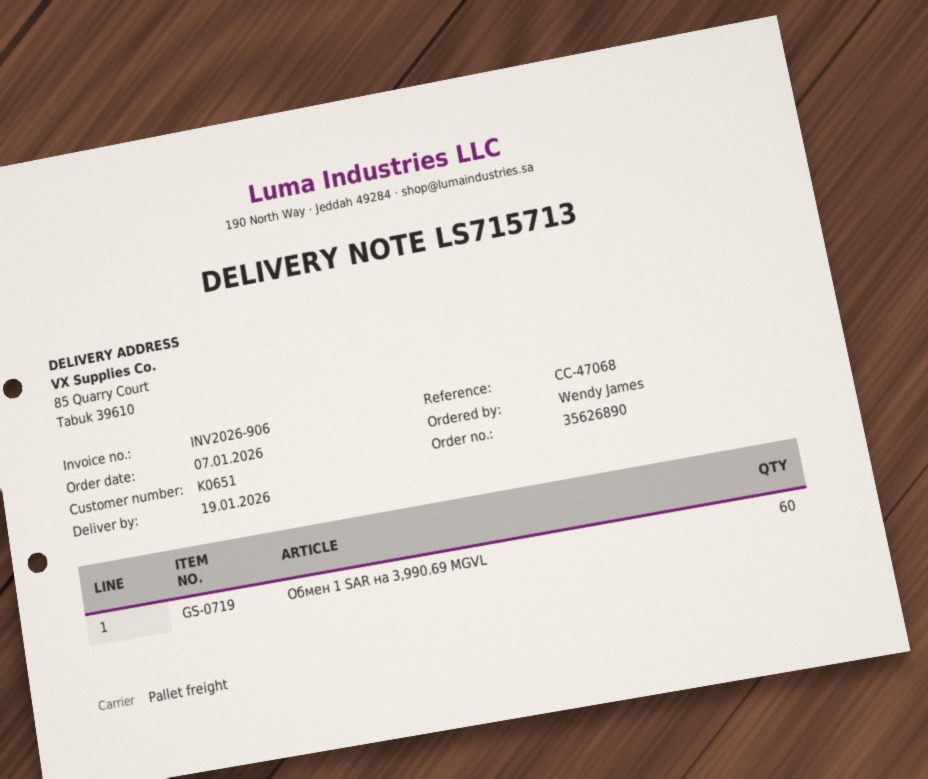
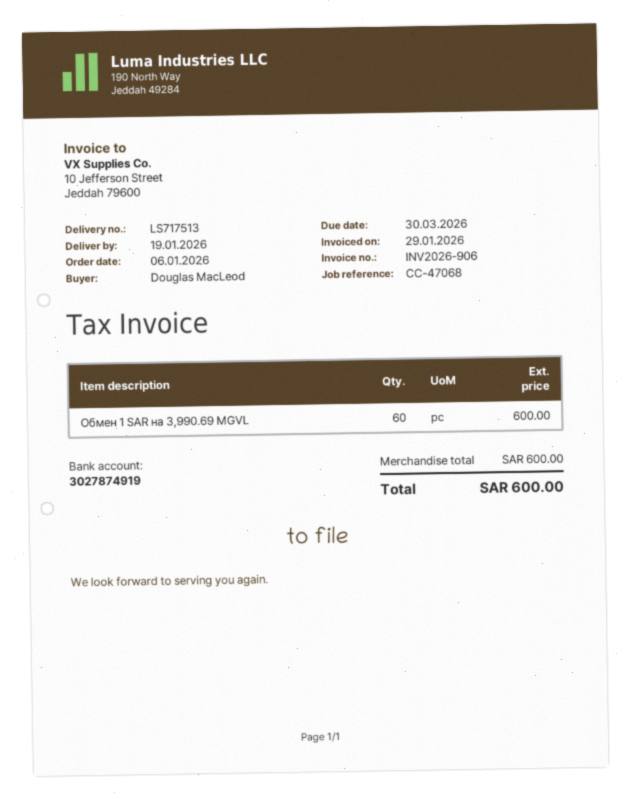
order date: 2026-01-07 -> 2026-01-06
delivery note number: LS715713 -> LS717513
ordered by: Wendy James -> Douglas MacLeod

